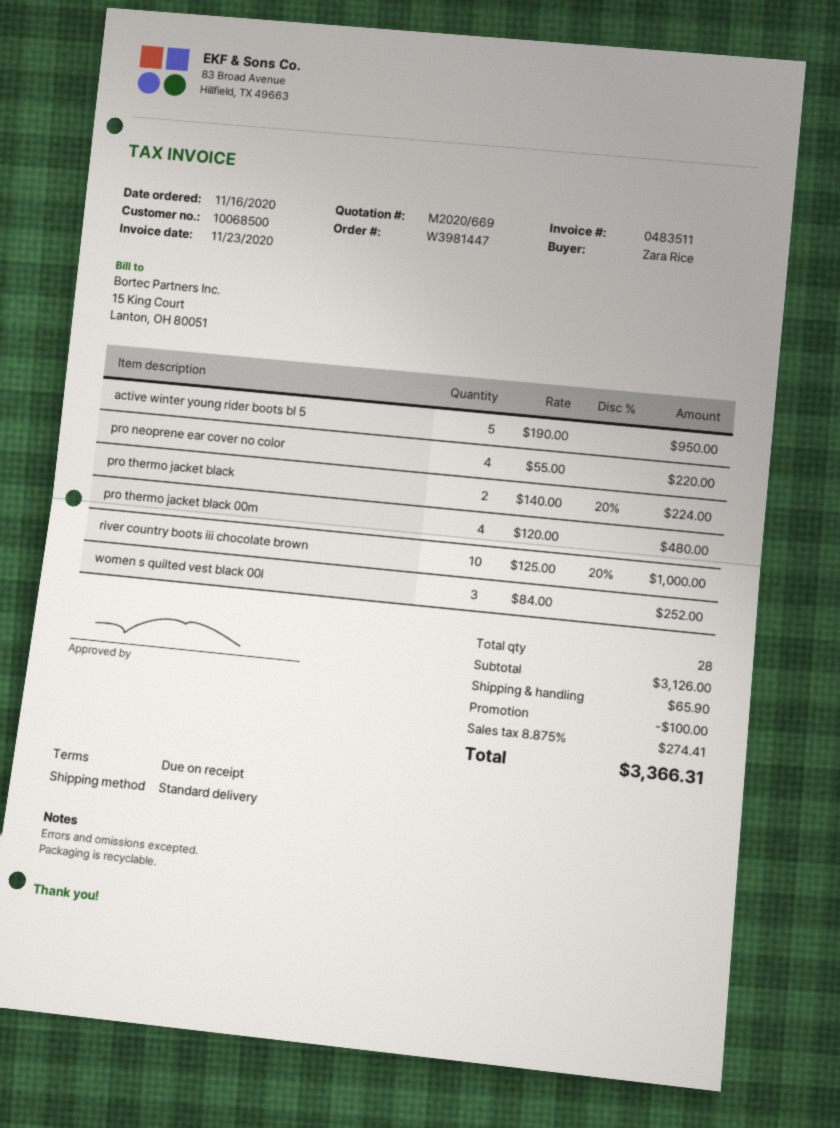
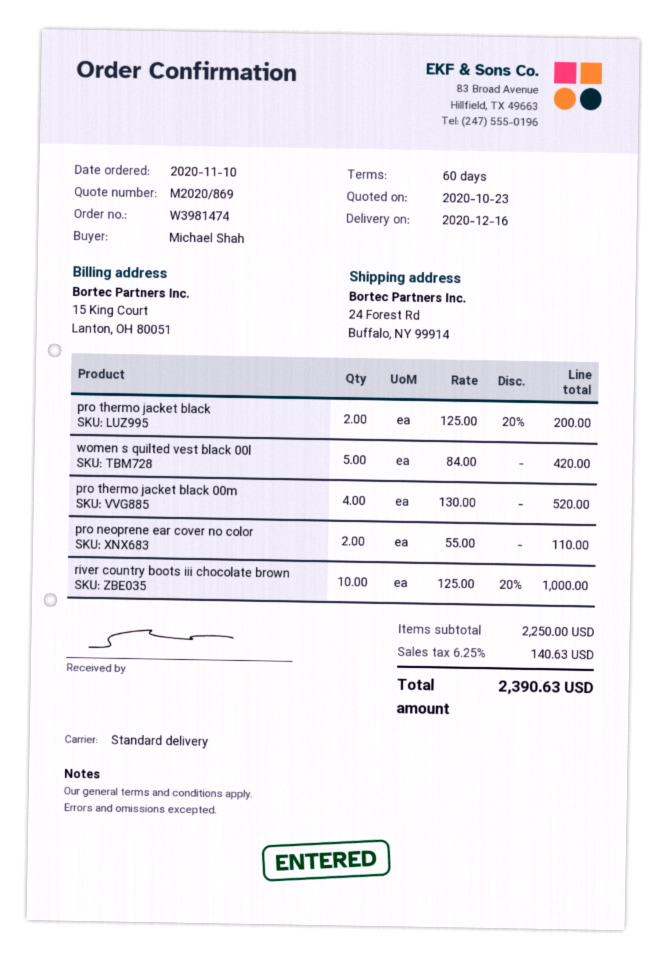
quote number: M2020/669 -> M2020/869
order number: W3981447 -> W3981474
order date: 2020-11-16 -> 2020-11-10
payment terms: on receipt -> 60 days
ordered by: Zara Rice -> Michael Shah
active winter young rider boots bl 5: 5 x 190.00 = 950.00 -> none
pro neoprene ear cover no color: 4 x 55.00 = 220.00 -> 2 x 55.00 = 110.00
pro thermo jacket black: 2 x 140.00 - 20% = 224.00 -> 2 x 125.00 - 20% = 200.00
pro thermo jacket black 00m: 4 x 120.00 = 480.00 -> 4 x 130.00 = 520.00
women s quilted vest black 00l: 3 x 84.00 = 252.00 -> 5 x 84.00 = 420.00
subtotal: 3126.00 -> 2250.00
discount: 100.00 -> none
shipping: 65.90 -> none
tax: 8.875% = 274.41 -> 6.25% = 140.63
total: 3366.31 -> 2390.63

